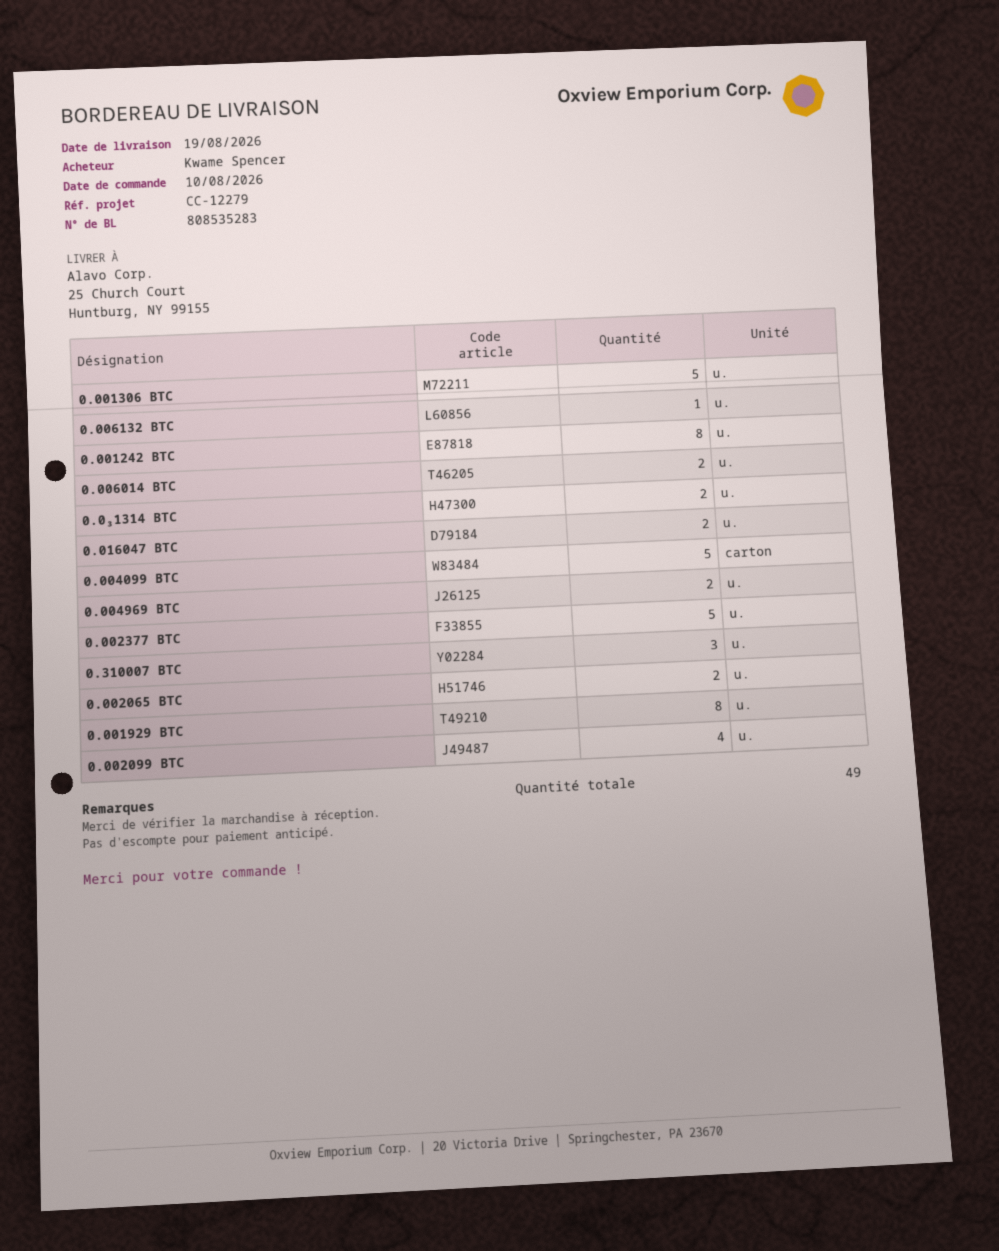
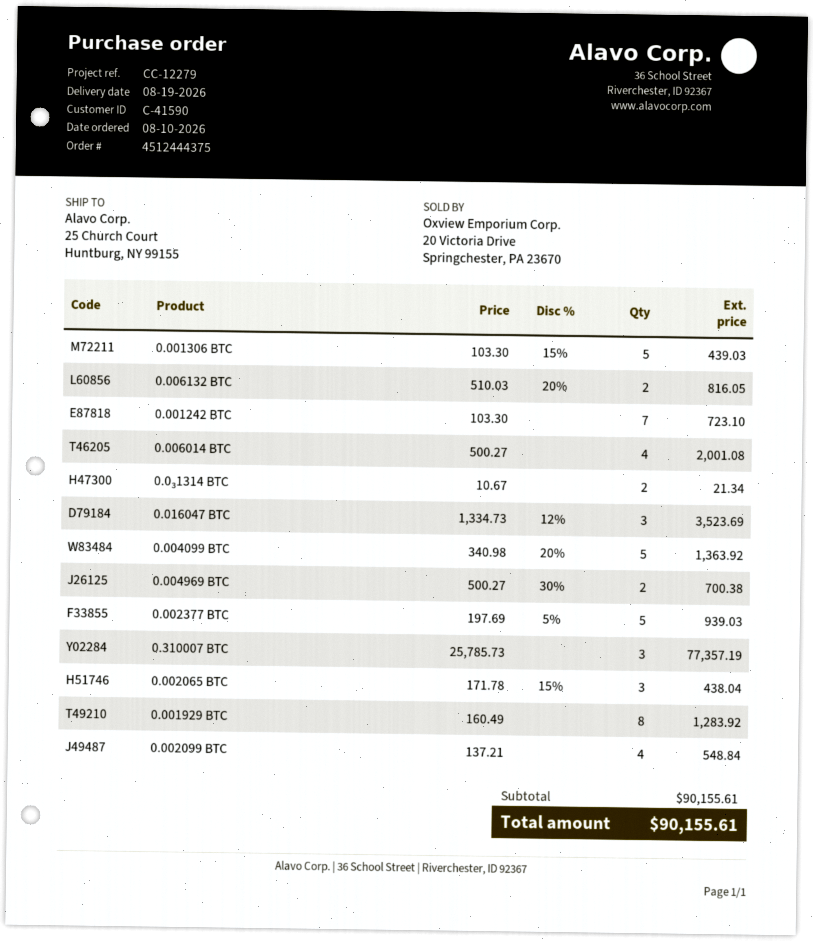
0.006132 BTC: 1 -> 2
0.001242 BTC: 8 -> 7
0.006014 BTC: 2 -> 4
0.016047 BTC: 2 -> 3
0.002065 BTC: 2 -> 3

